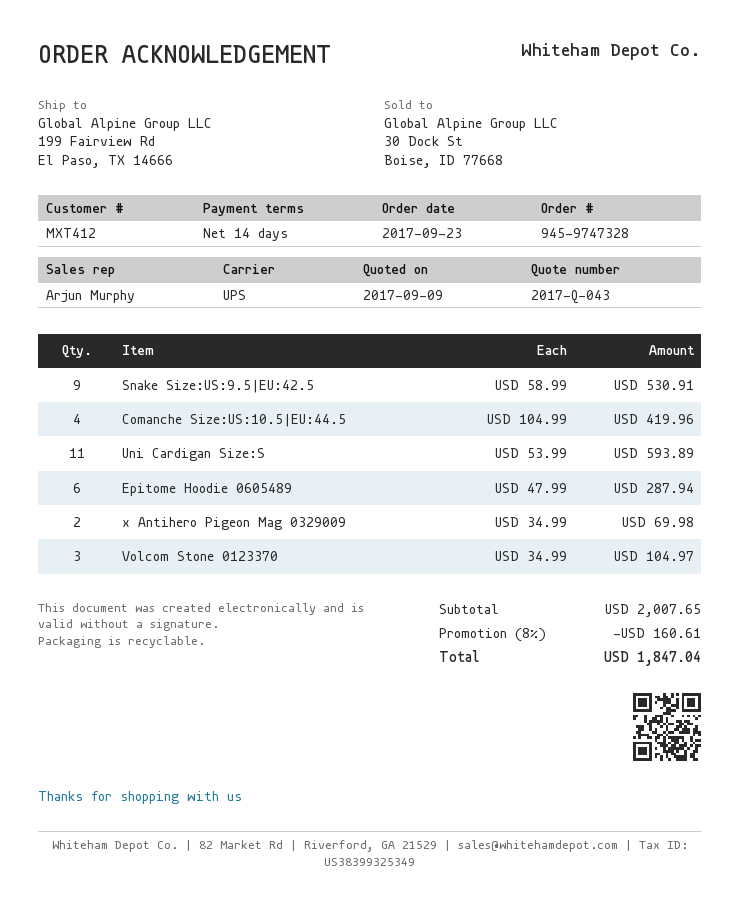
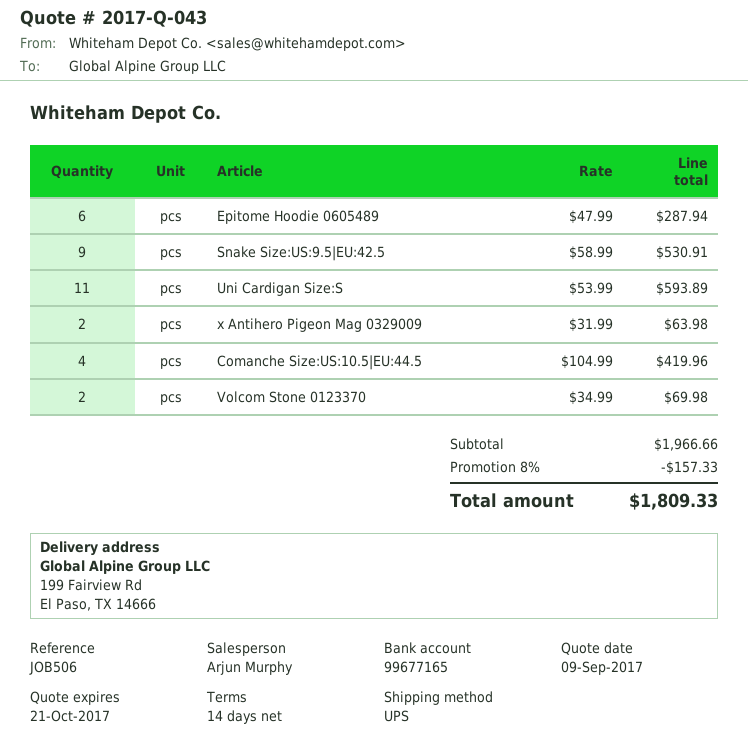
x Antihero Pigeon Mag 0329009: 2 x 34.99 = 69.98 -> 2 x 31.99 = 63.98
Volcom Stone 0123370: 3 x 34.99 = 104.97 -> 2 x 34.99 = 69.98
subtotal: 2007.65 -> 1966.66
discount: 8% = 160.61 -> 8% = 157.33
total: 1847.04 -> 1809.33

